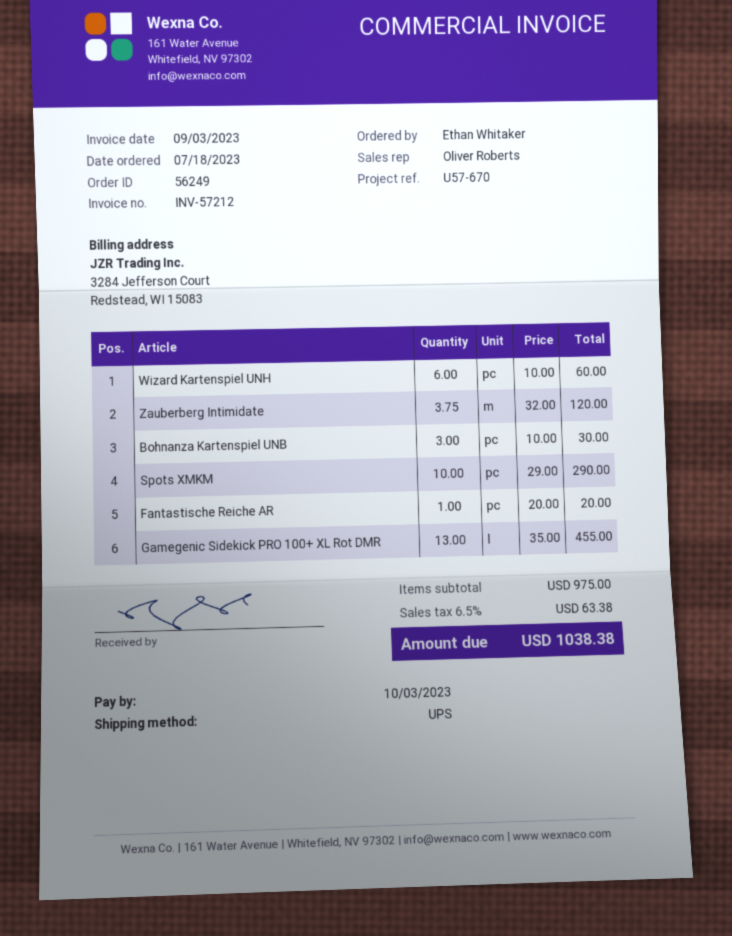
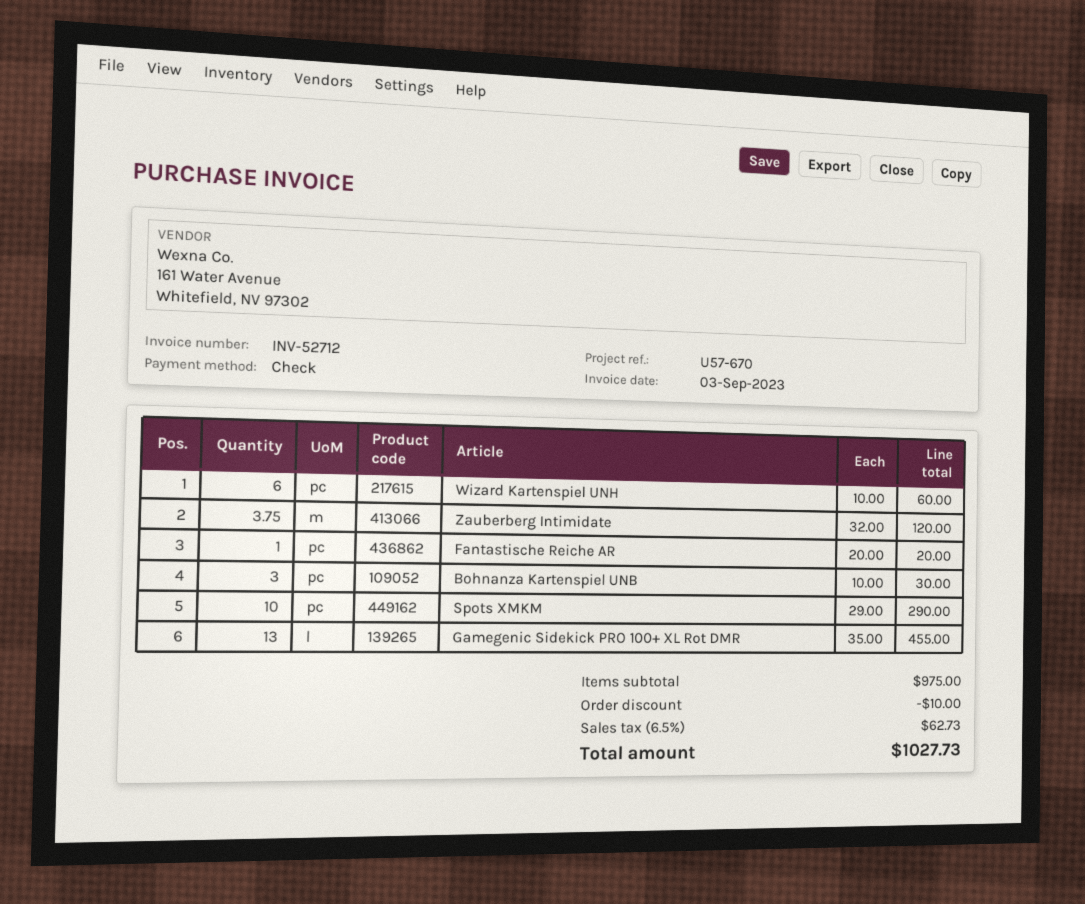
invoice number: INV-57212 -> INV-52712
discount: none -> 10.00
tax: 6.5% = 63.38 -> 6.5% = 62.73
total: 1038.38 -> 1027.73

